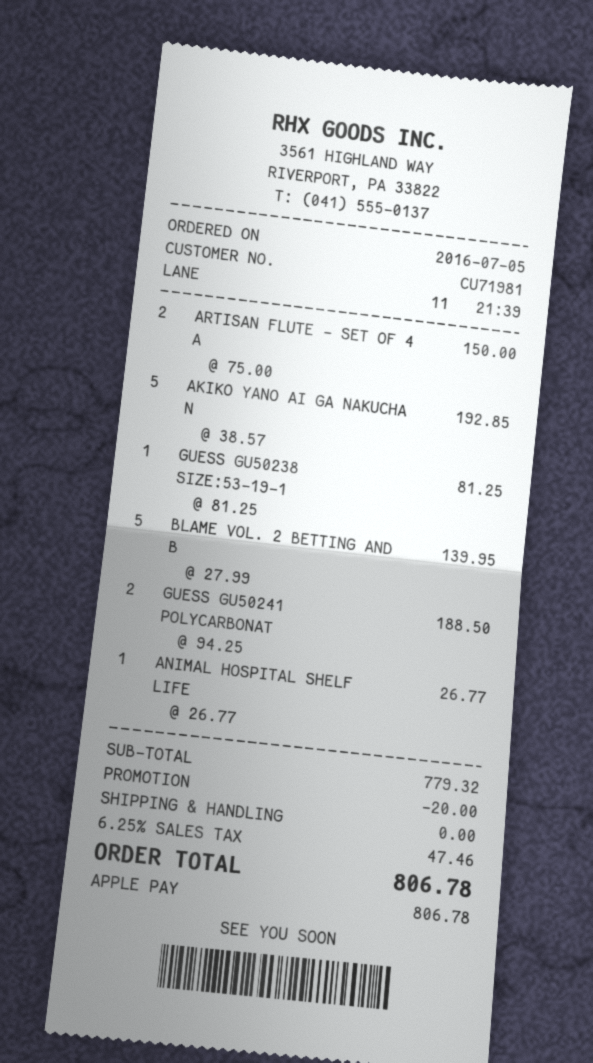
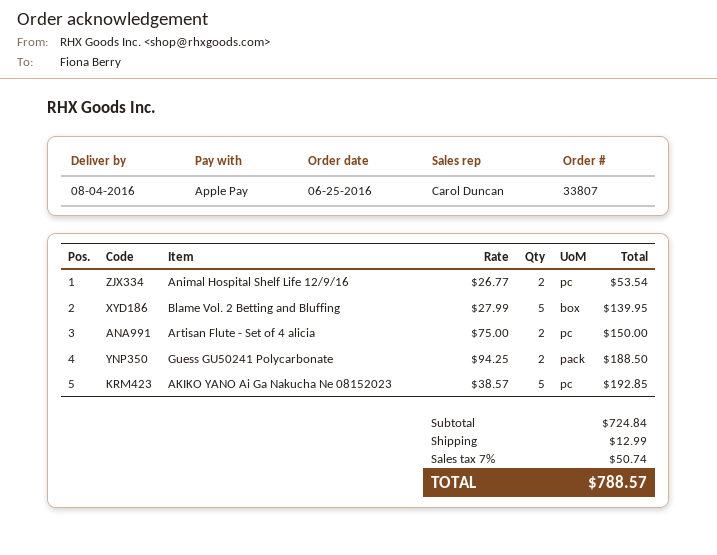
order date: 2016-07-05 -> 2016-06-25
GUESS GU50238 SIZE:53-19-1: 1 x 81.25 = 81.25 -> none
ANIMAL HOSPITAL SHELF LIFE: 1 x 26.77 = 26.77 -> 2 x 26.77 = 53.54
subtotal: 779.32 -> 724.84
discount: 20.00 -> none
shipping: 0.00 -> 12.99
tax: 6.25% = 47.46 -> 7% = 50.74
total: 806.78 -> 788.57

